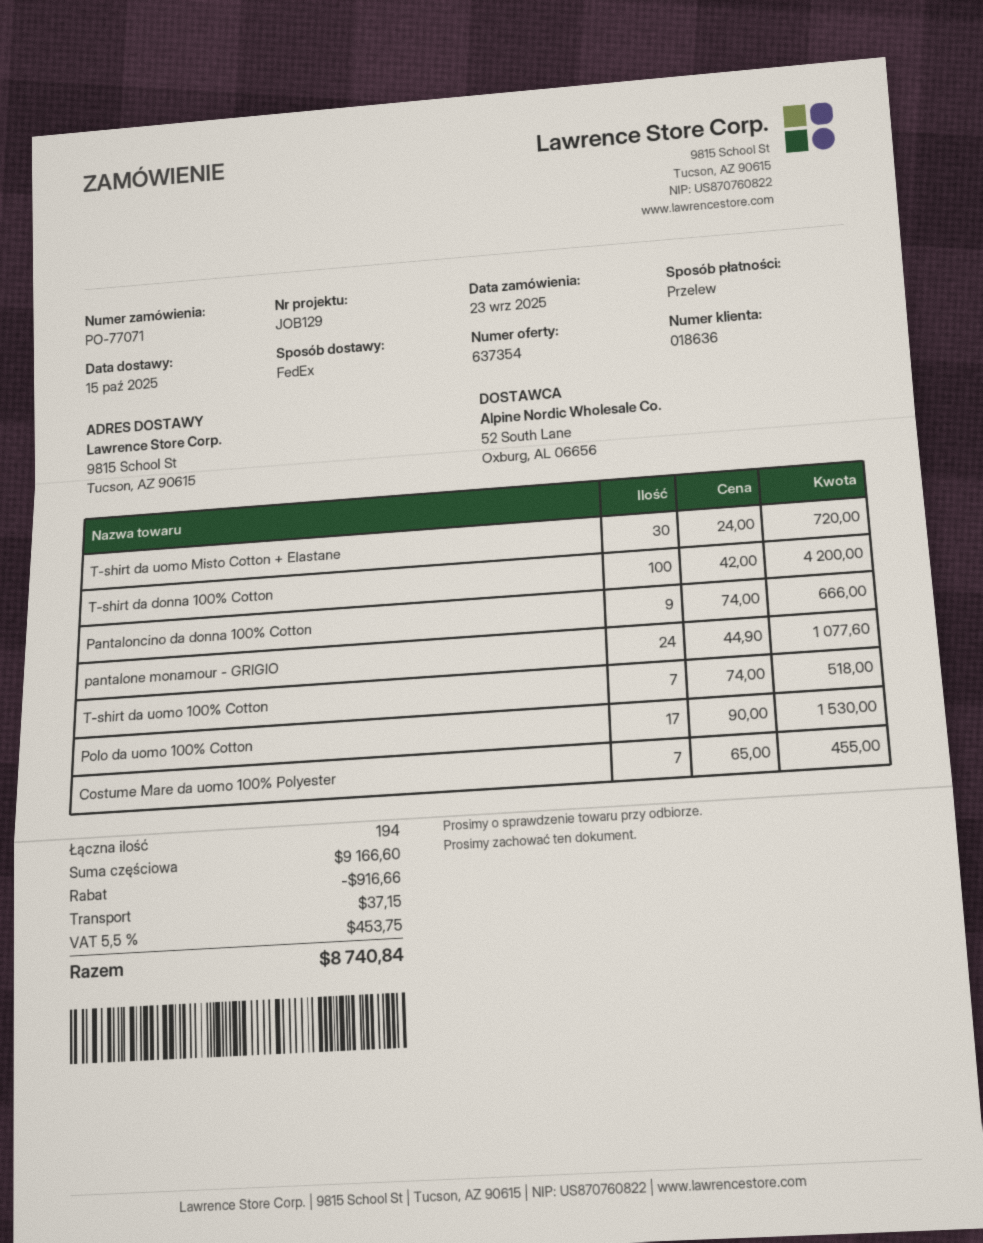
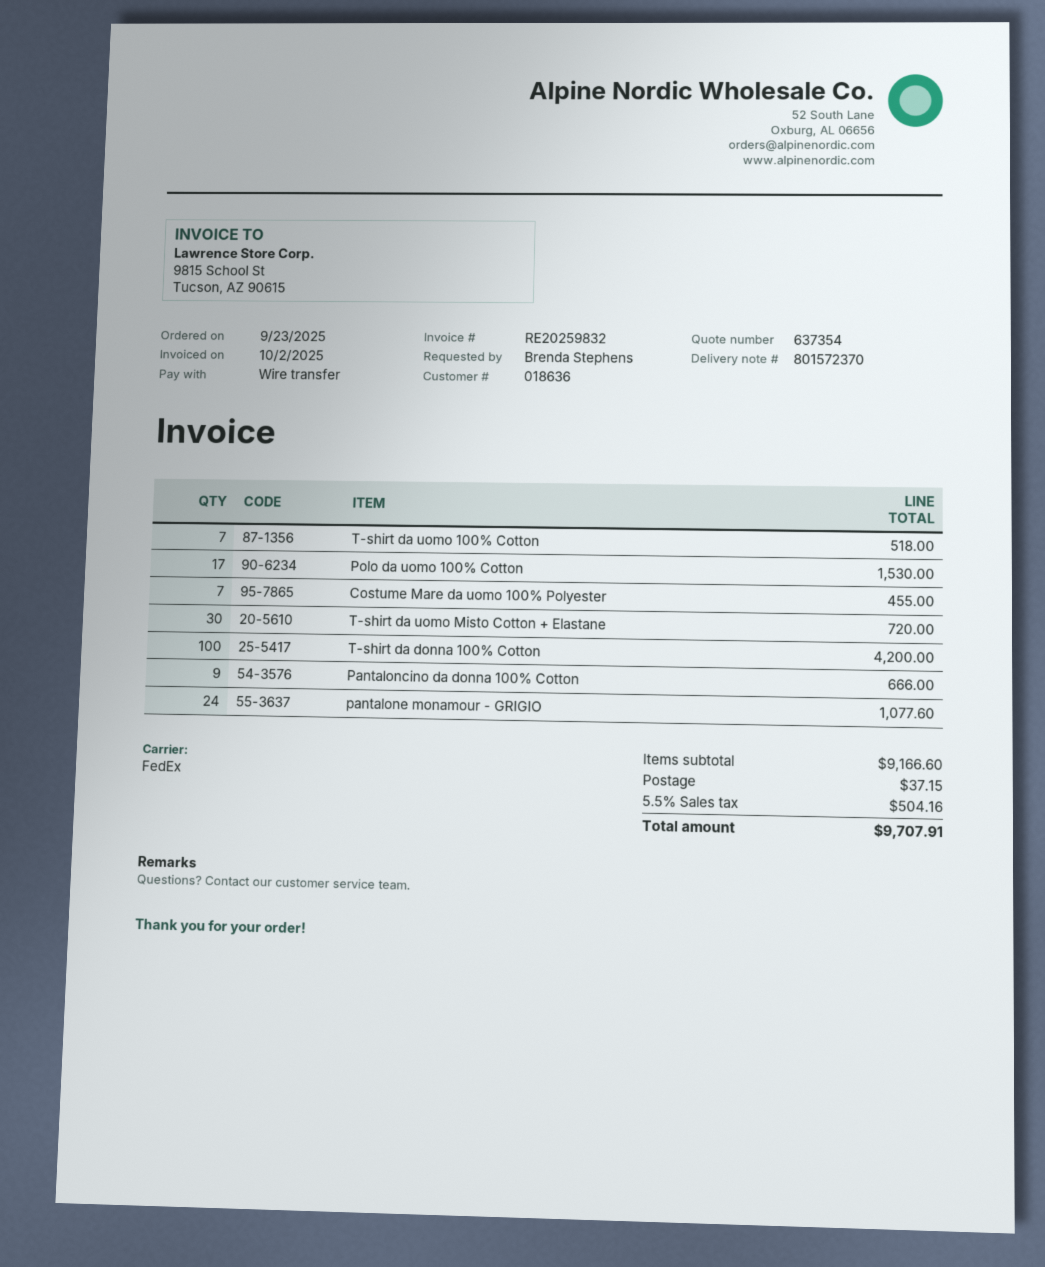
discount: 916.66 -> none
tax: 5.5% = 453.75 -> 5.5% = 504.16
total: 8740.84 -> 9707.91

